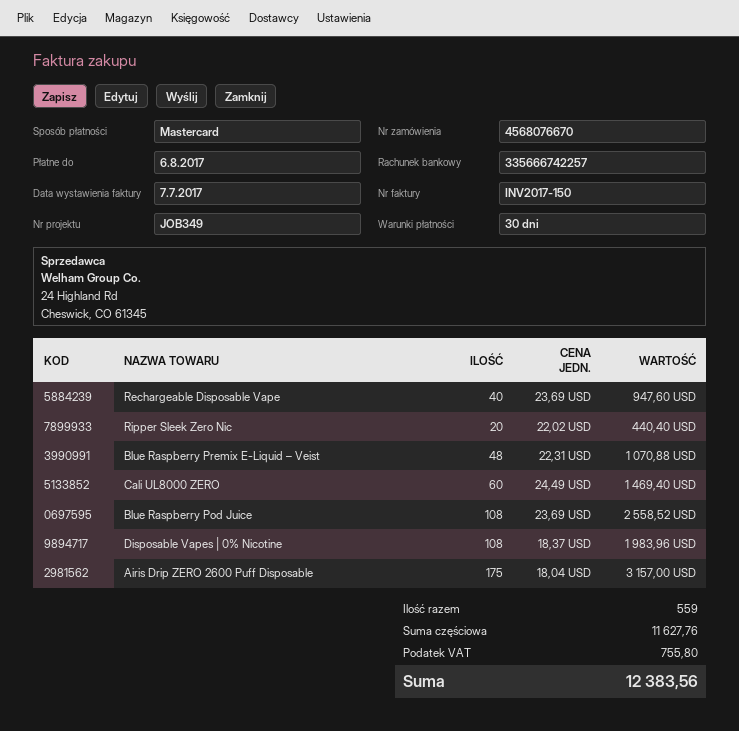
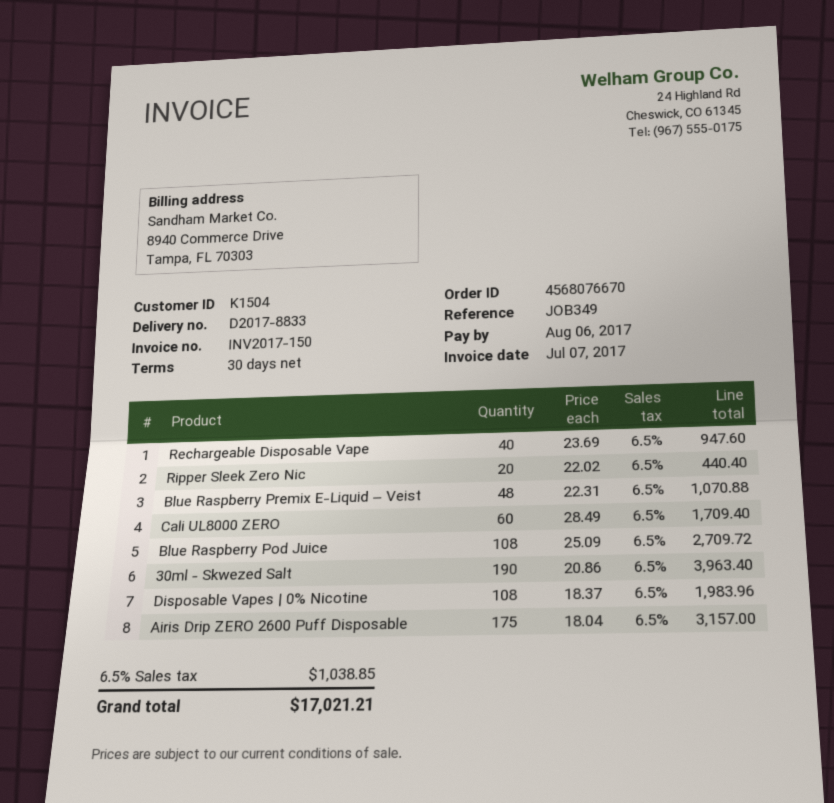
Cali UL8000 ZERO: 60 x 24.49 = 1469.40 -> 60 x 28.49 = 1709.40
Blue Raspberry Pod Juice: 108 x 23.69 = 2558.52 -> 108 x 25.09 = 2709.72
30ml - Skwezed Salt: none -> 190 x 20.86 = 3963.40
tax: 755.80 -> 1038.85
total: 12383.56 -> 17021.21

